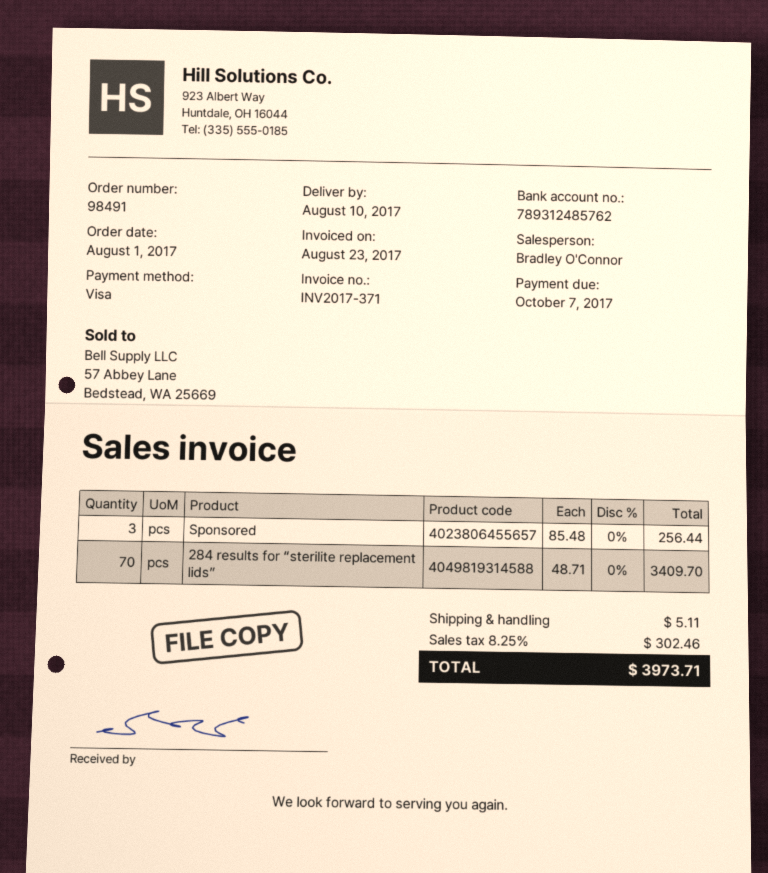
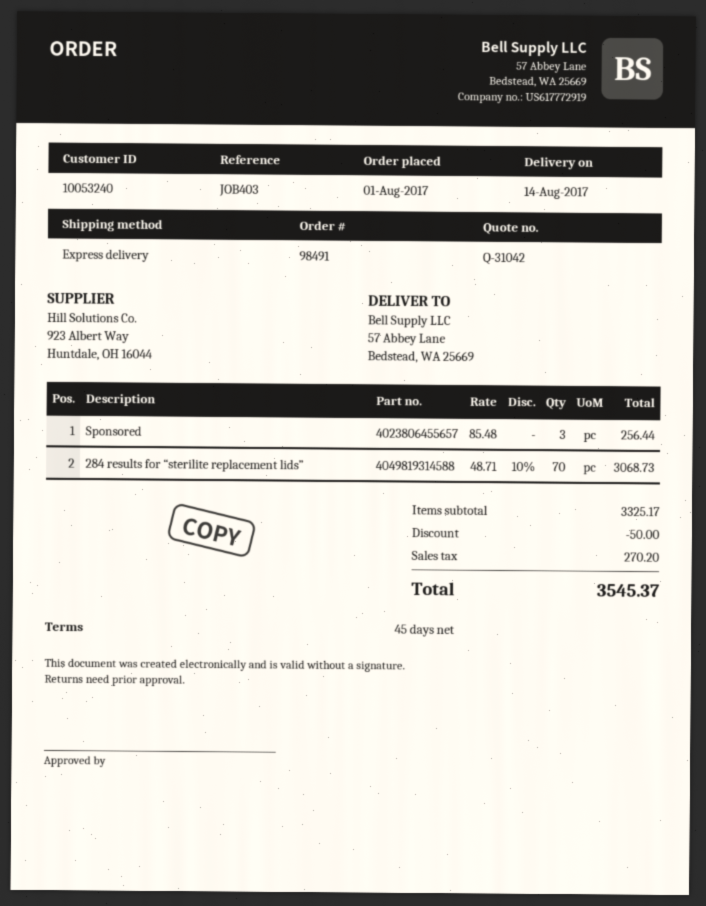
delivery date: 2017-08-10 -> 2017-08-14
284 results for “sterilite replacement lids”: 70 x 48.71 = 3409.70 -> 70 x 48.71 - 10% = 3068.73
discount: none -> 50.00
shipping: 5.11 -> none
tax: 302.46 -> 270.20
total: 3973.71 -> 3545.37

